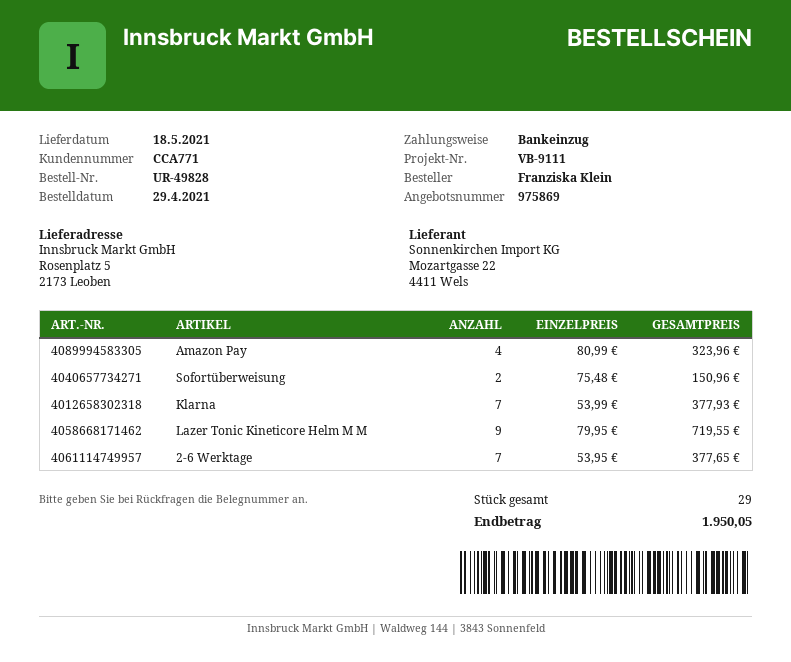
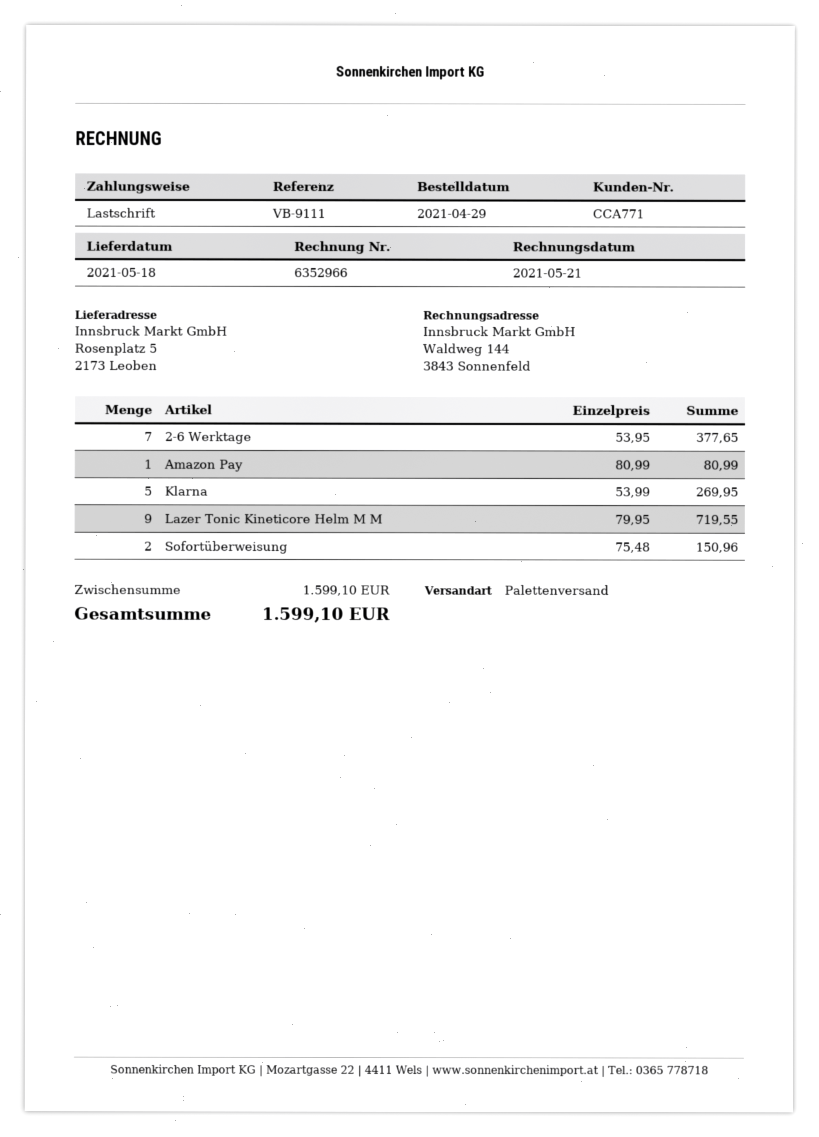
Amazon Pay: 4 x 80.99 = 323.96 -> 1 x 80.99 = 80.99
Klarna: 7 x 53.99 = 377.93 -> 5 x 53.99 = 269.95
total: 1950.05 -> 1599.10

